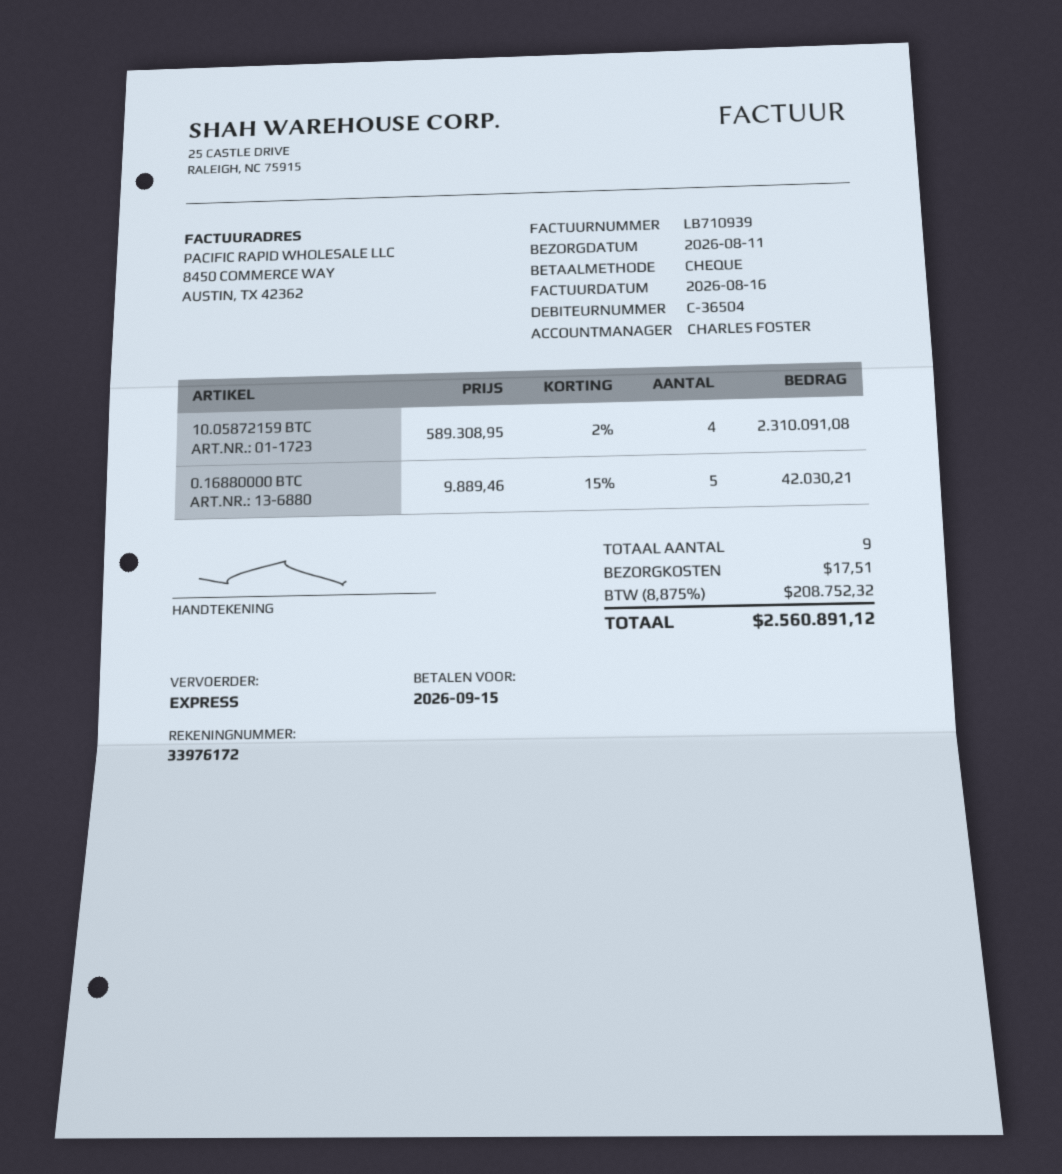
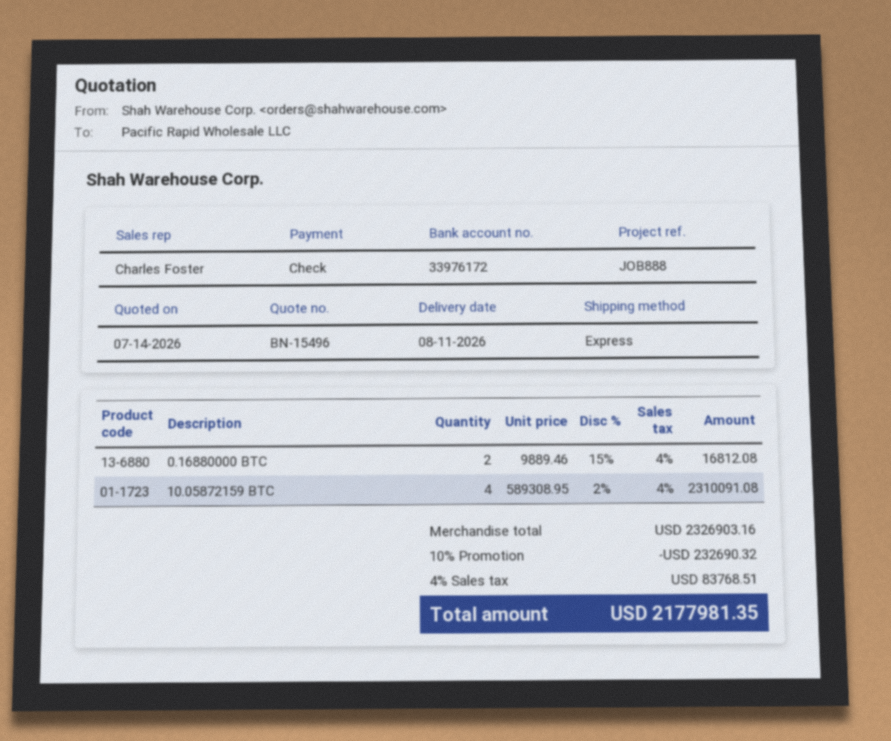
0.16880000 BTC: 5 x 9889.46 - 15% = 42030.21 -> 2 x 9889.46 - 15% = 16812.08
discount: none -> 10% = 232690.32
shipping: 17.51 -> none
tax: 8.875% = 208752.32 -> 4% = 83768.51
total: 2560891.12 -> 2177981.35

